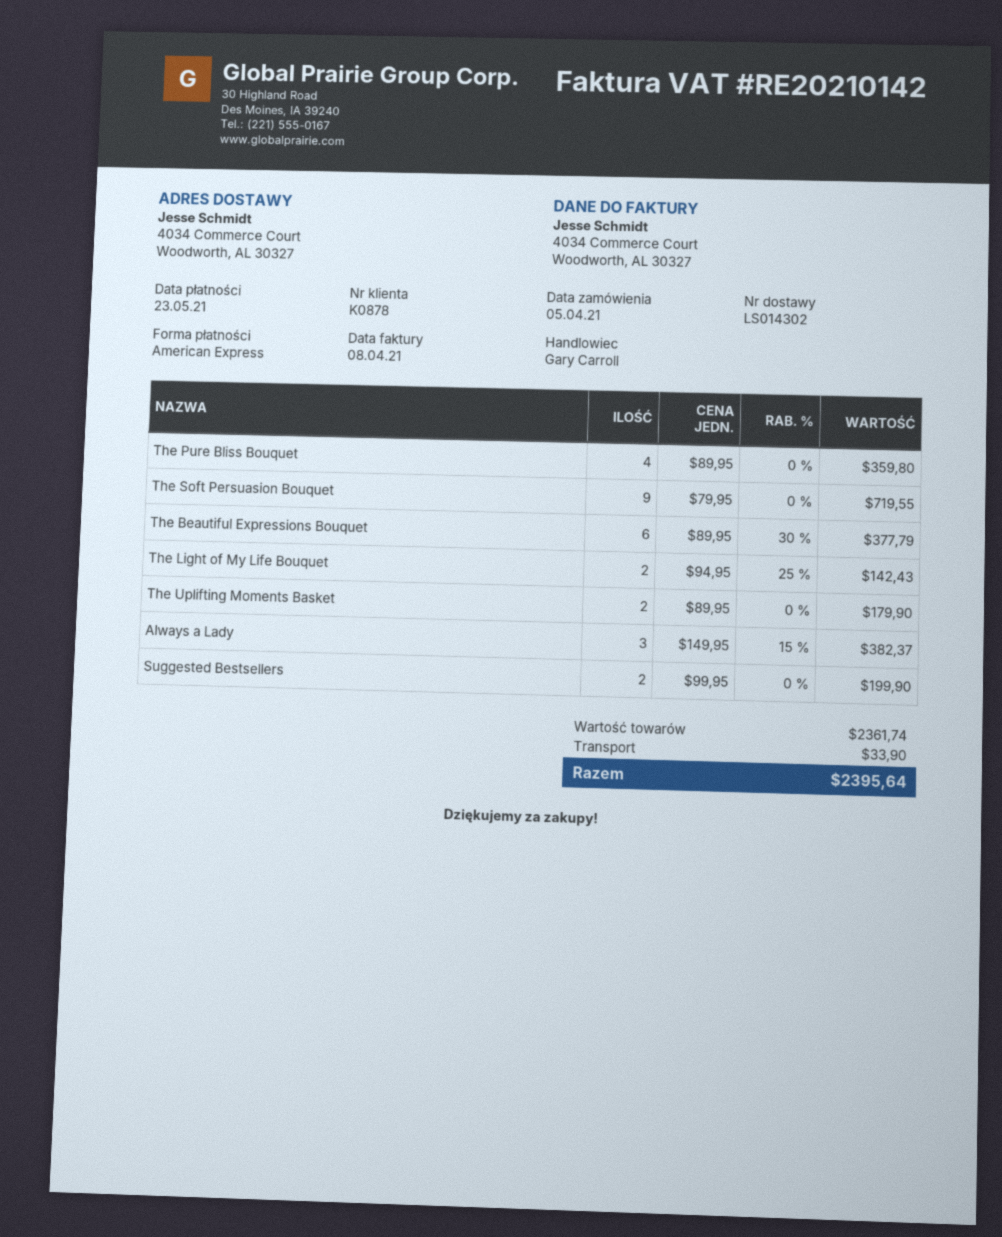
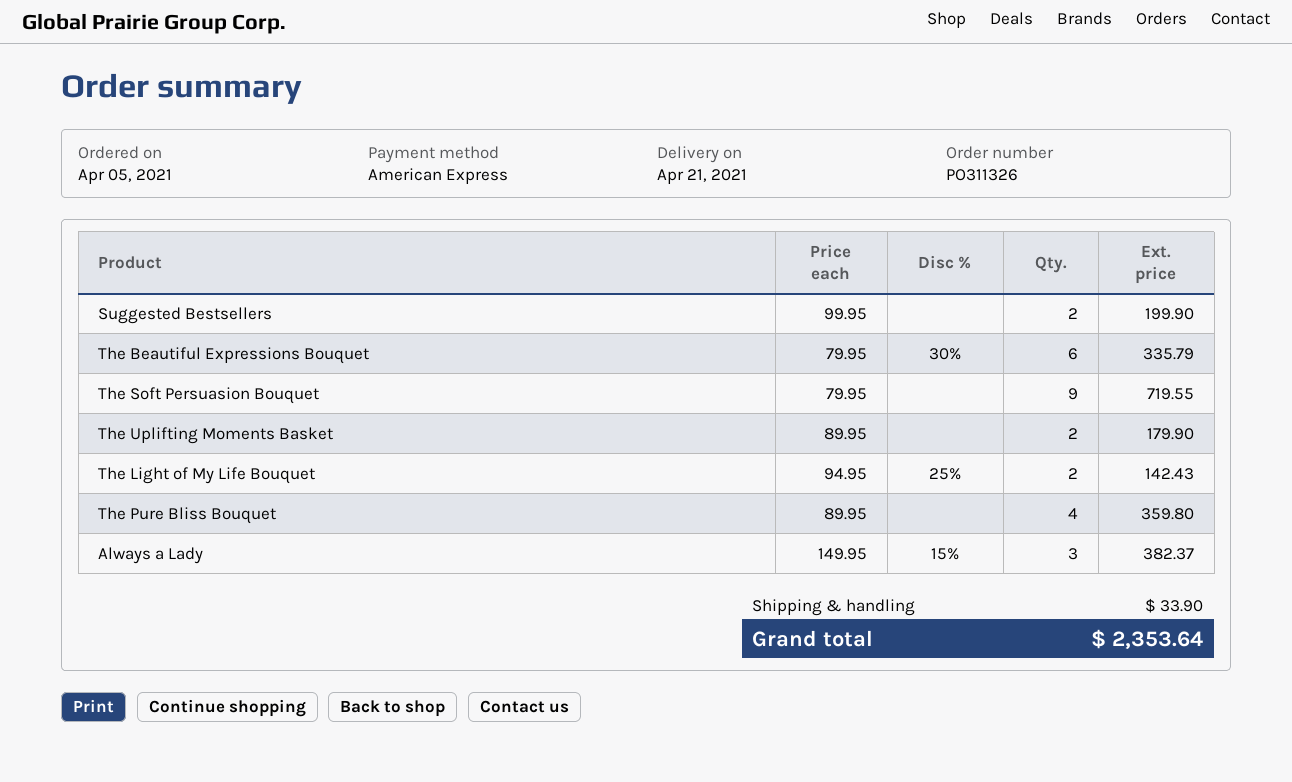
The Beautiful Expressions Bouquet: 6 x 89.95 - 30% = 377.79 -> 6 x 79.95 - 30% = 335.79
total: 2395.64 -> 2353.64

